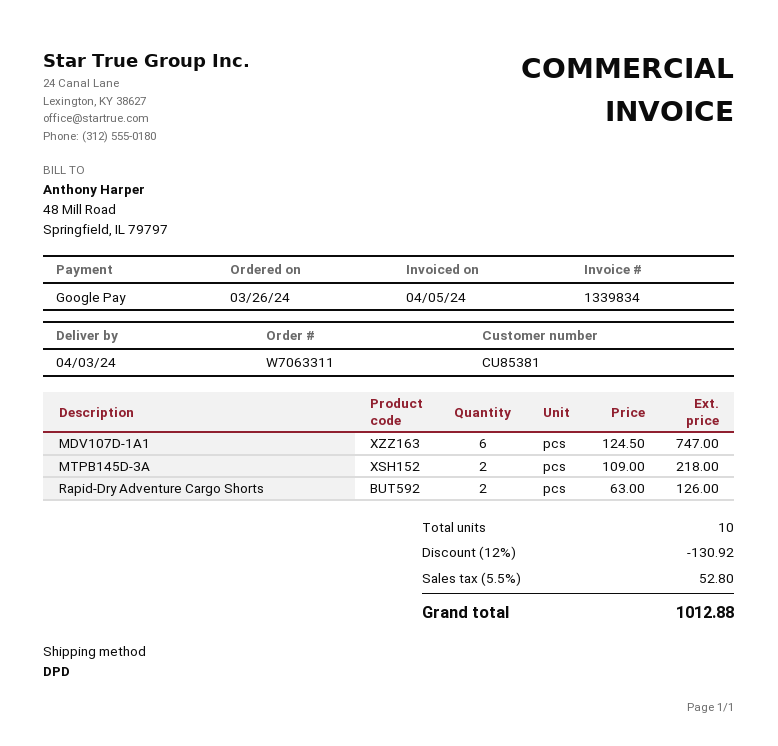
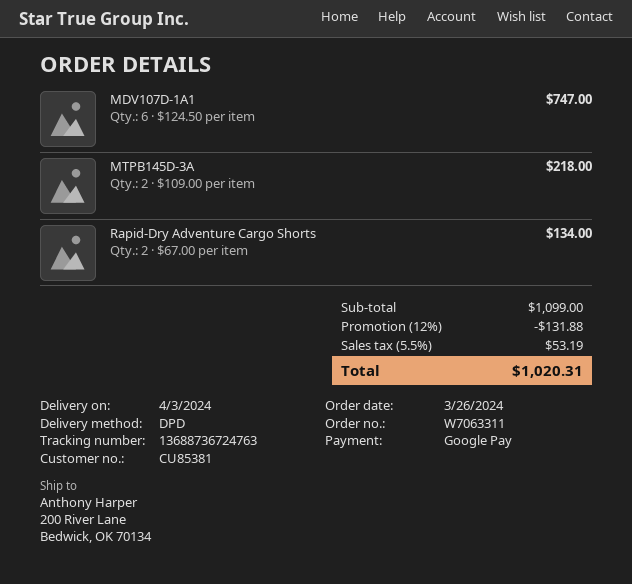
Rapid-Dry Adventure Cargo Shorts: 2 x 63.00 = 126.00 -> 2 x 67.00 = 134.00
discount: 12% = 130.92 -> 12% = 131.88
tax: 5.5% = 52.80 -> 5.5% = 53.19
total: 1012.88 -> 1020.31

